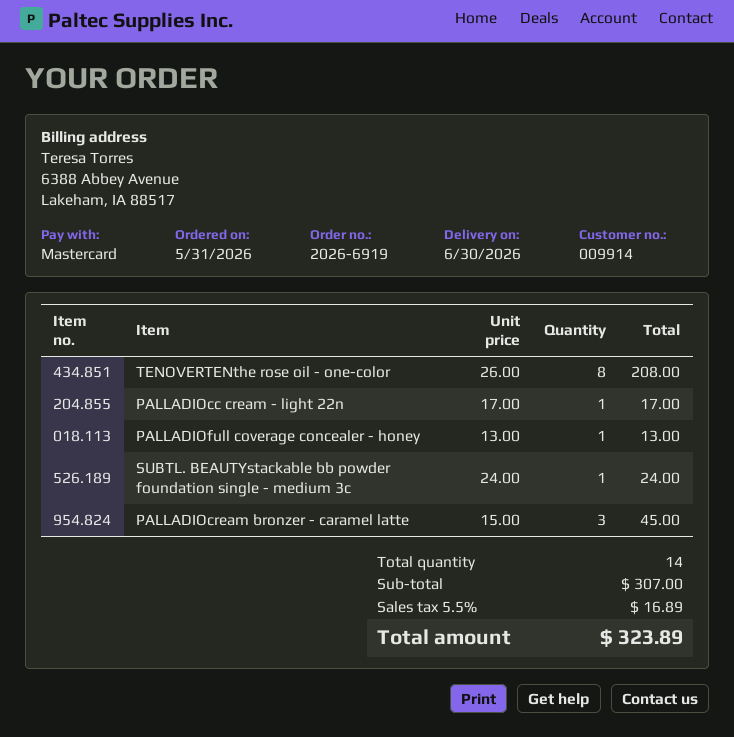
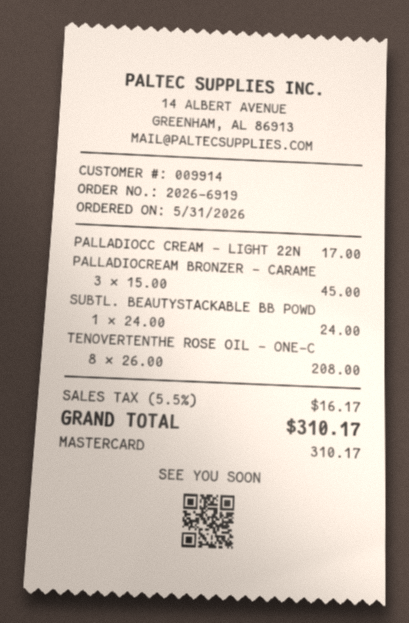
PALLADIOfull coverage concealer - honey: 1 x 13.00 = 13.00 -> none
tax: 5.5% = 16.89 -> 5.5% = 16.17
total: 323.89 -> 310.17

